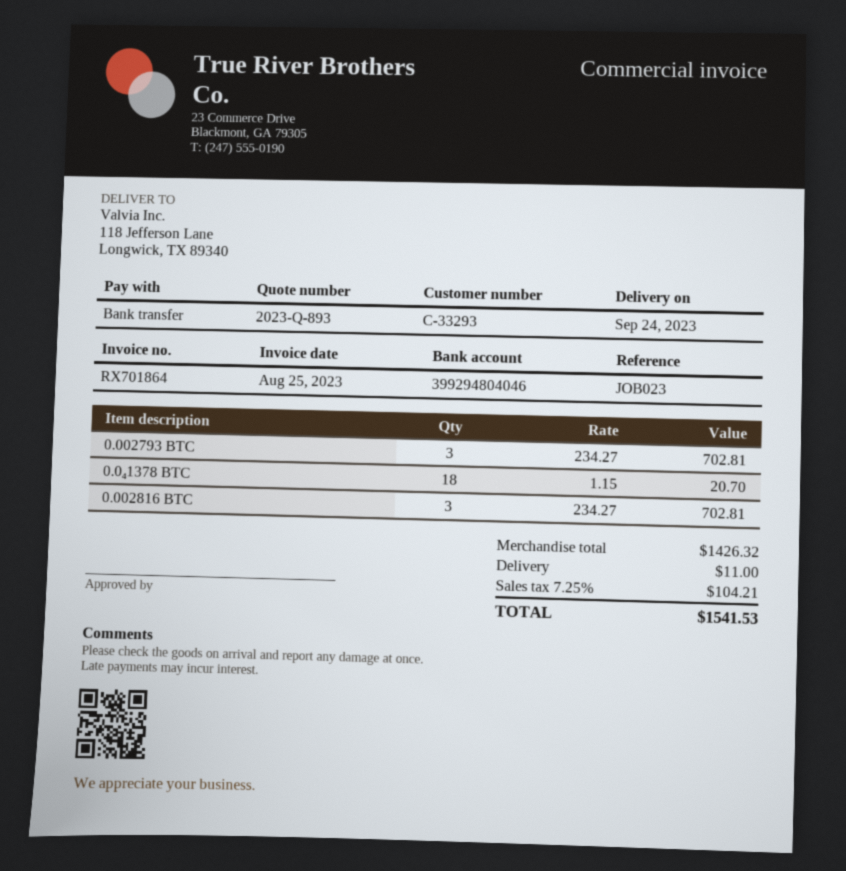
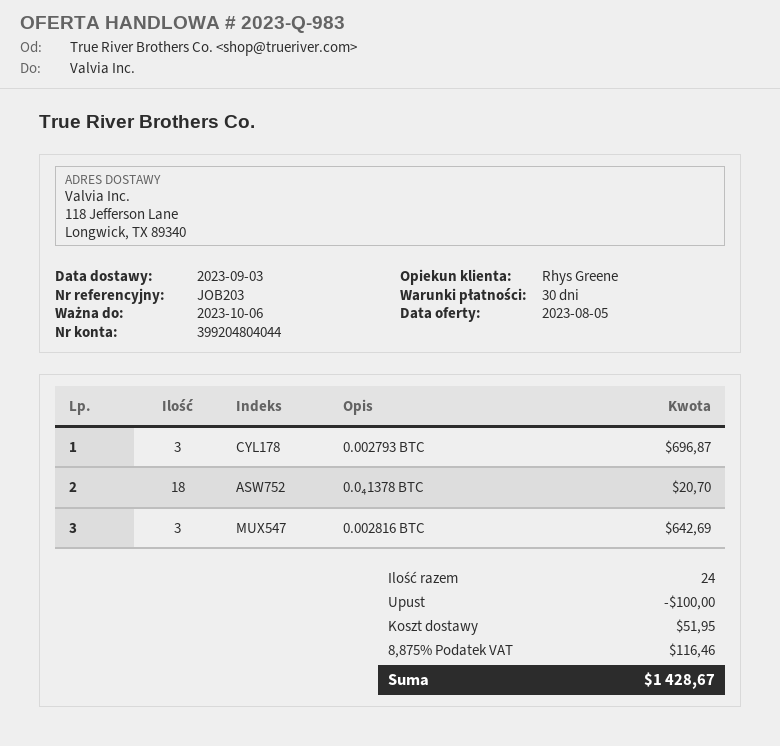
quote number: 2023-Q-893 -> 2023-Q-983
delivery date: 2023-09-24 -> 2023-09-03
reference: JOB023 -> JOB203
bank account: 399294804046 -> 399204804044
0.002793 BTC: 3 for 702.81 -> 3 for 696.87
0.002816 BTC: 3 for 702.81 -> 3 for 642.69
discount: none -> 100.00
shipping: 11.00 -> 51.95
tax: 7.25% = 104.21 -> 8.875% = 116.46
total: 1541.53 -> 1428.67

